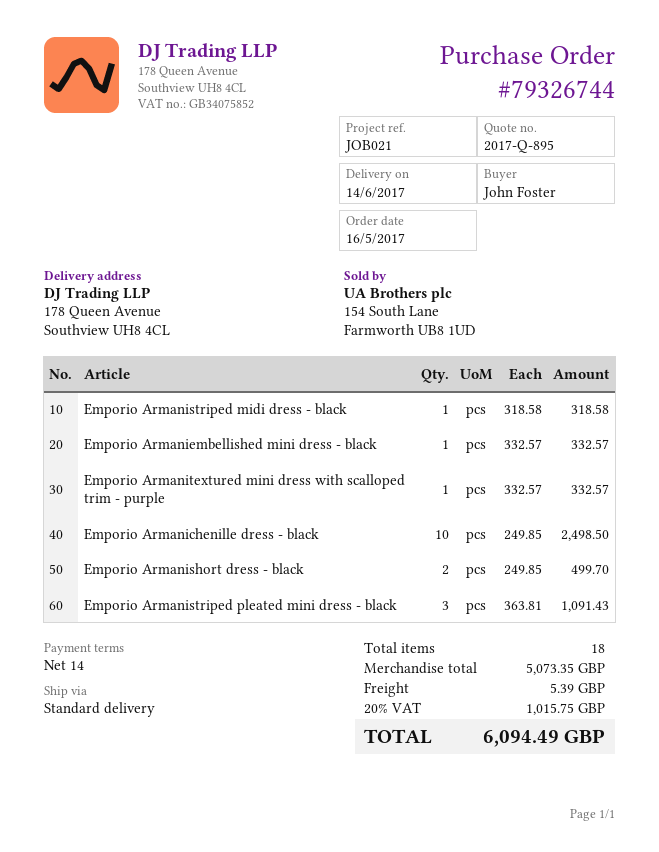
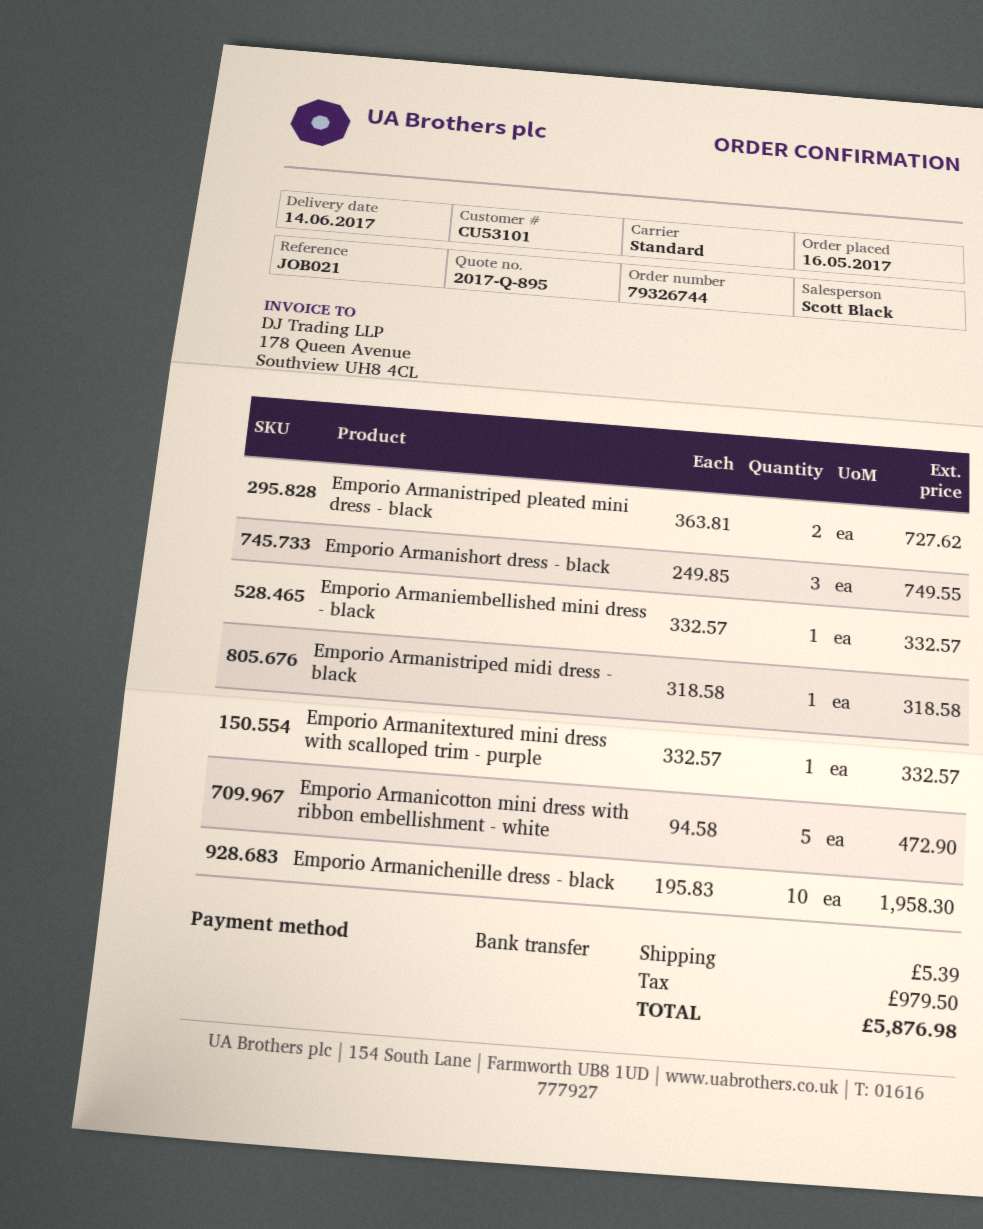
Emporio Armanichenille dress - black: 10 x 249.85 = 2498.50 -> 10 x 195.83 = 1958.30
Emporio Armanishort dress - black: 2 x 249.85 = 499.70 -> 3 x 249.85 = 749.55
Emporio Armanistriped pleated mini dress - black: 3 x 363.81 = 1091.43 -> 2 x 363.81 = 727.62
Emporio Armanicotton mini dress with ribbon embellishment - white: none -> 5 x 94.58 = 472.90
tax: 1015.75 -> 979.50
total: 6094.49 -> 5876.98

